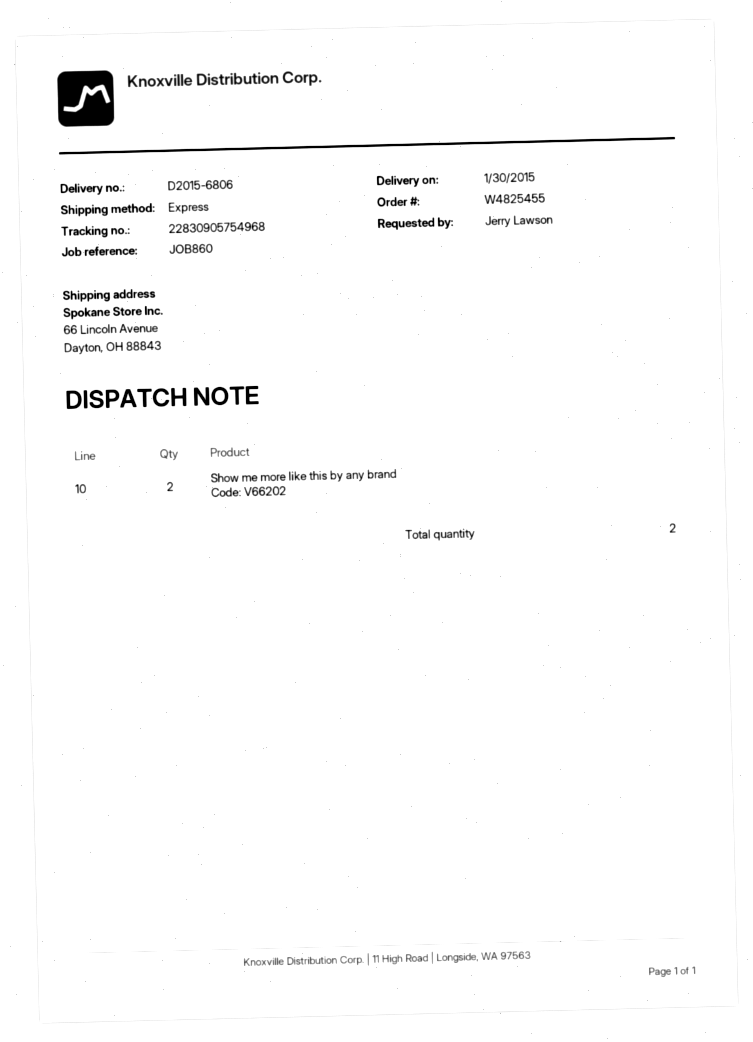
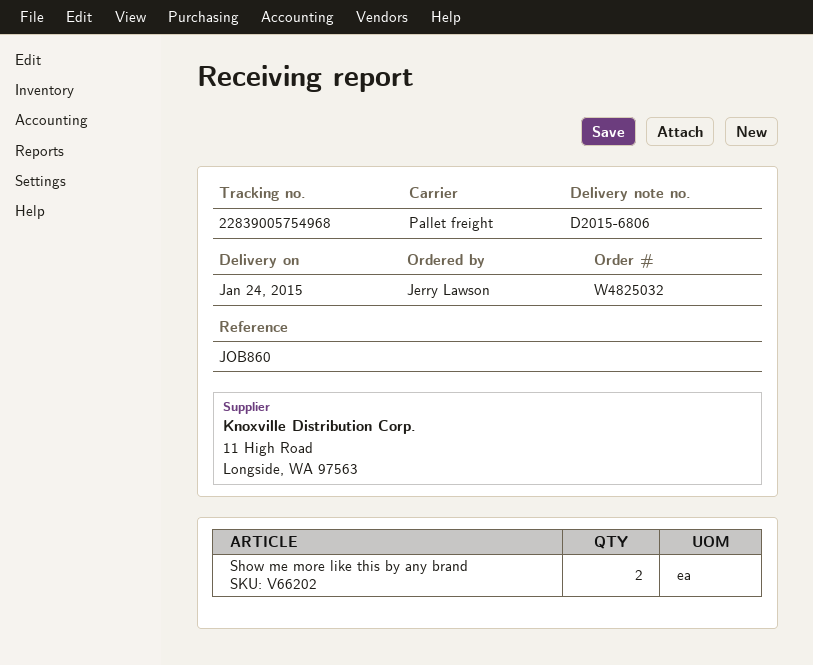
order number: W4825455 -> W4825032
delivery date: 2015-01-30 -> 2015-01-24
shipping method: express -> pallet freight
tracking number: 22830905754968 -> 22839005754968

